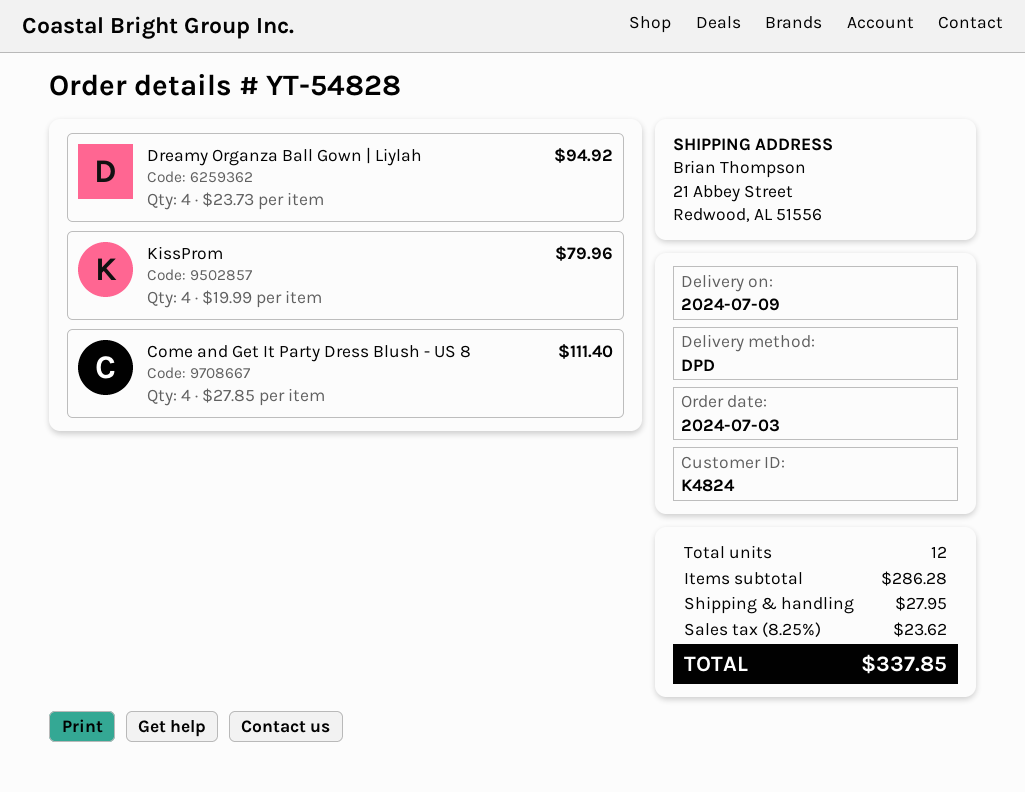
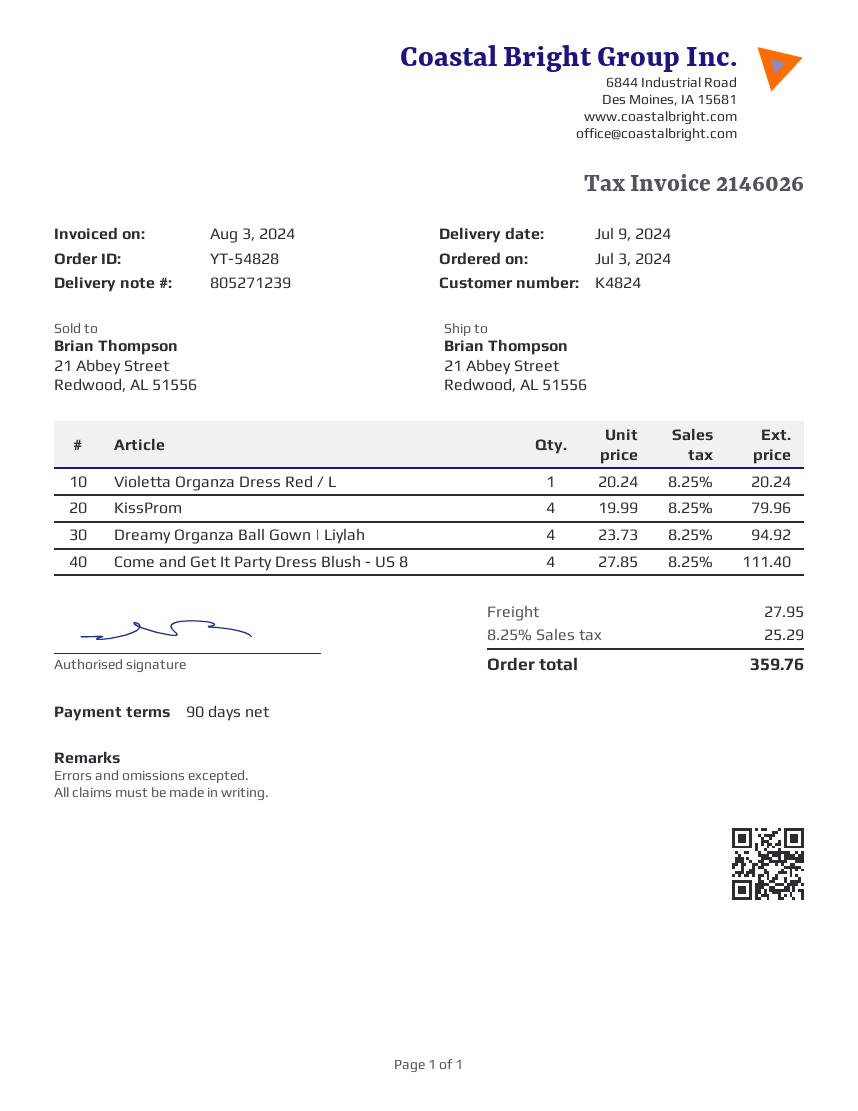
Violetta Organza Dress Red / L: none -> 1 x 20.24 = 20.24
tax: 8.25% = 23.62 -> 8.25% = 25.29
total: 337.85 -> 359.76

